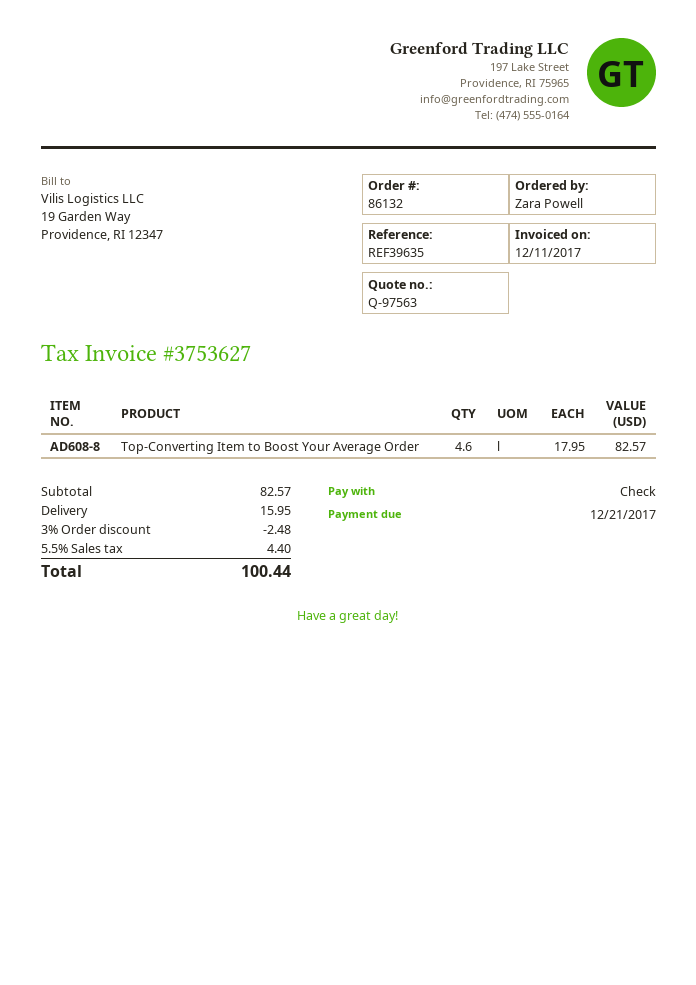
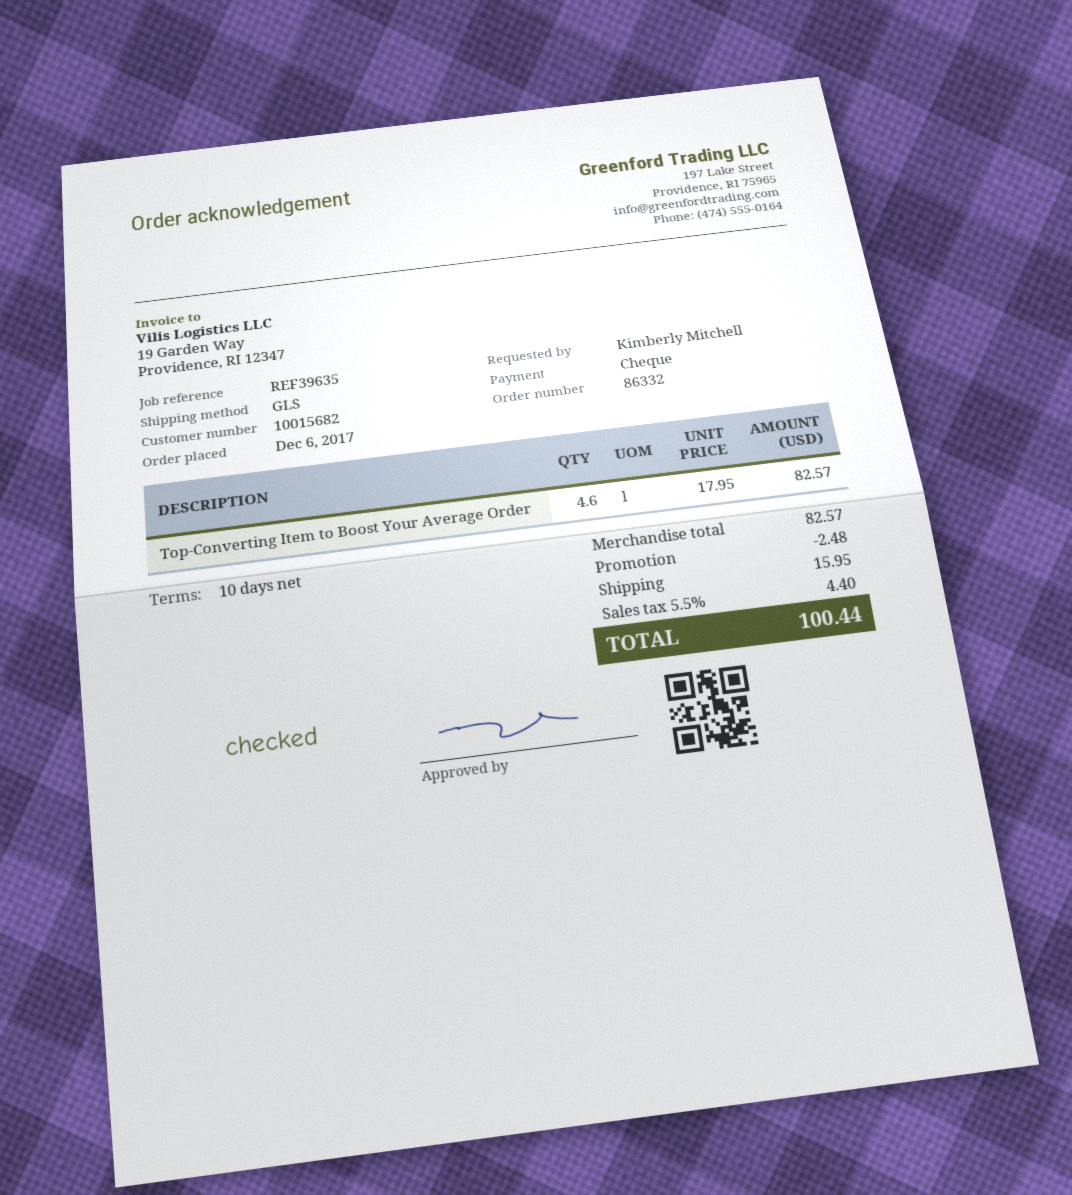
order number: 86132 -> 86332
ordered by: Zara Powell -> Kimberly Mitchell

